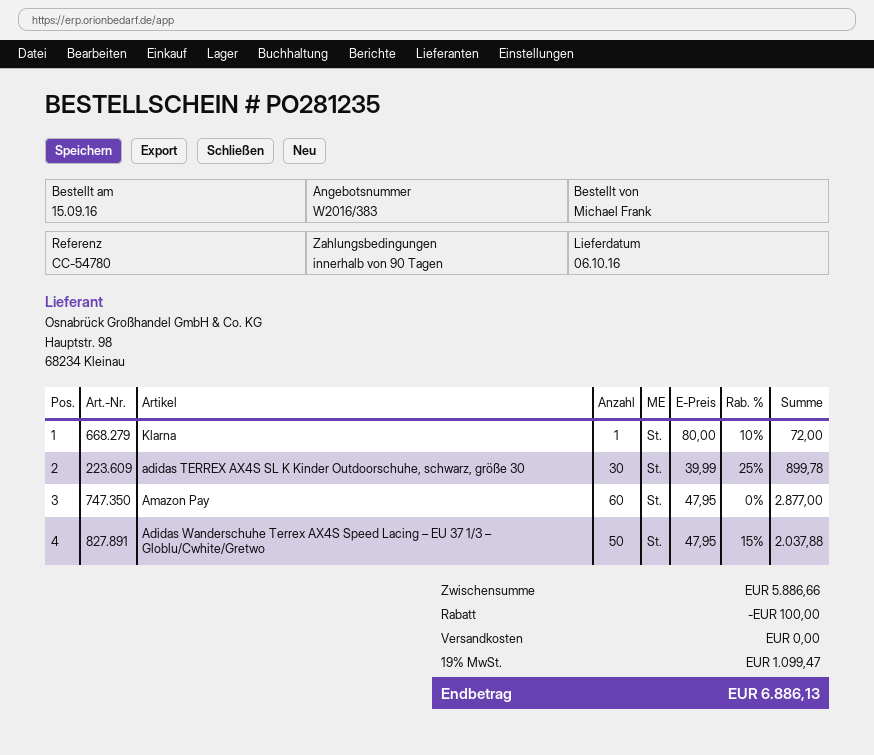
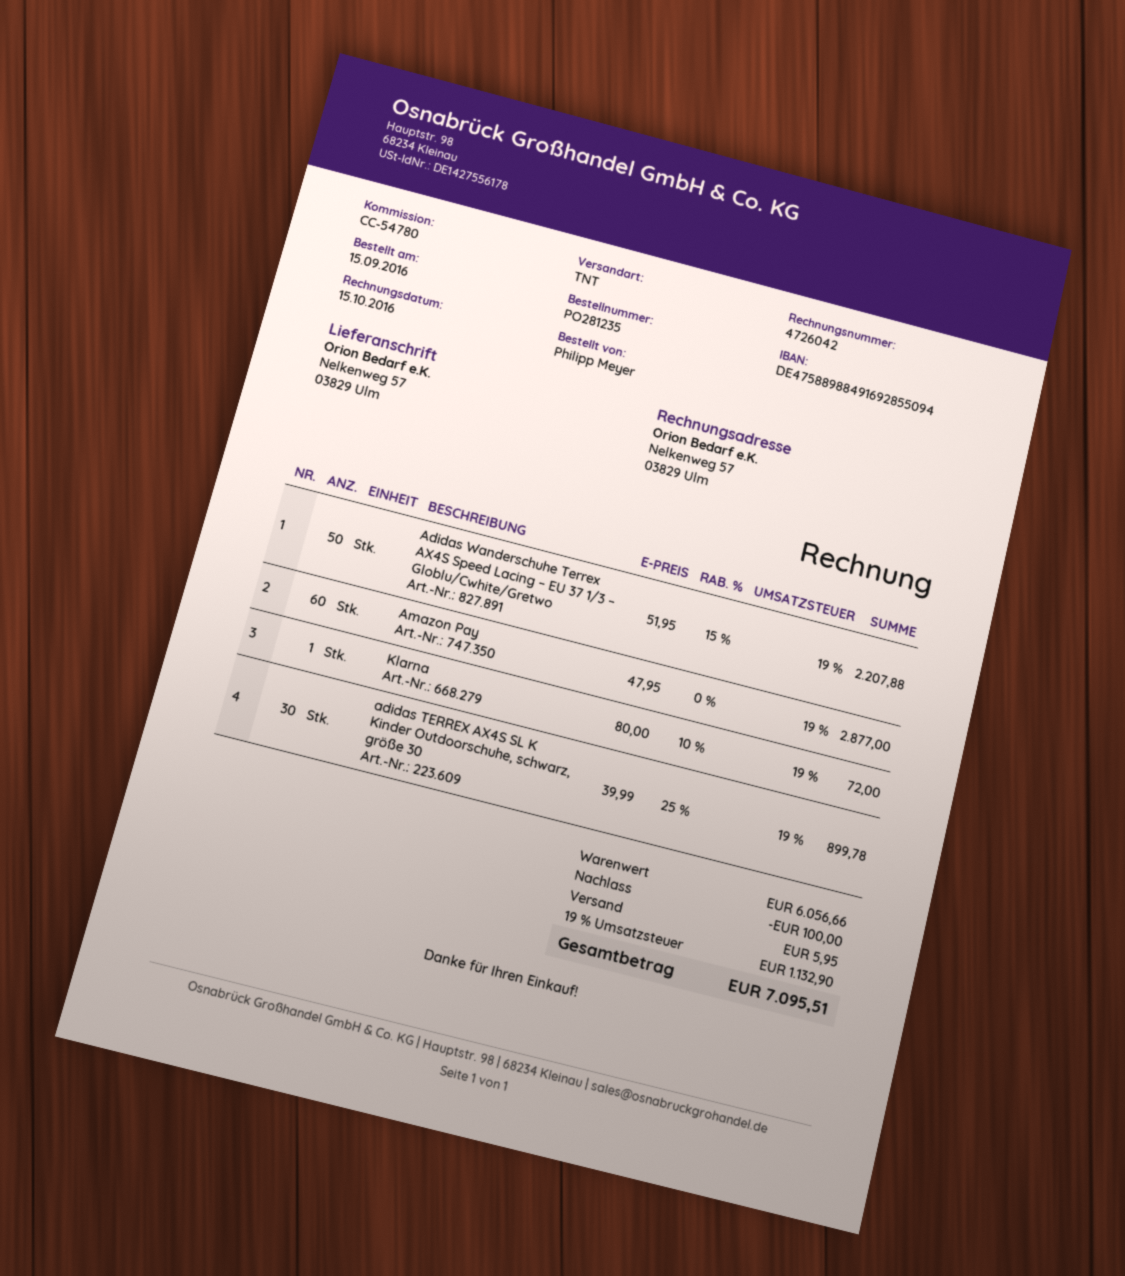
ordered by: Michael Frank -> Philipp Meyer
Adidas Wanderschuhe Terrex AX4S Speed Lacing – EU 37 1/3 – Globlu/Cwhite/Gretwo: 50 x 47.95 - 15% = 2037.88 -> 50 x 51.95 - 15% = 2207.88
subtotal: 5886.66 -> 6056.66
shipping: 0.00 -> 5.95
tax: 19% = 1099.47 -> 19% = 1132.90
total: 6886.13 -> 7095.51

